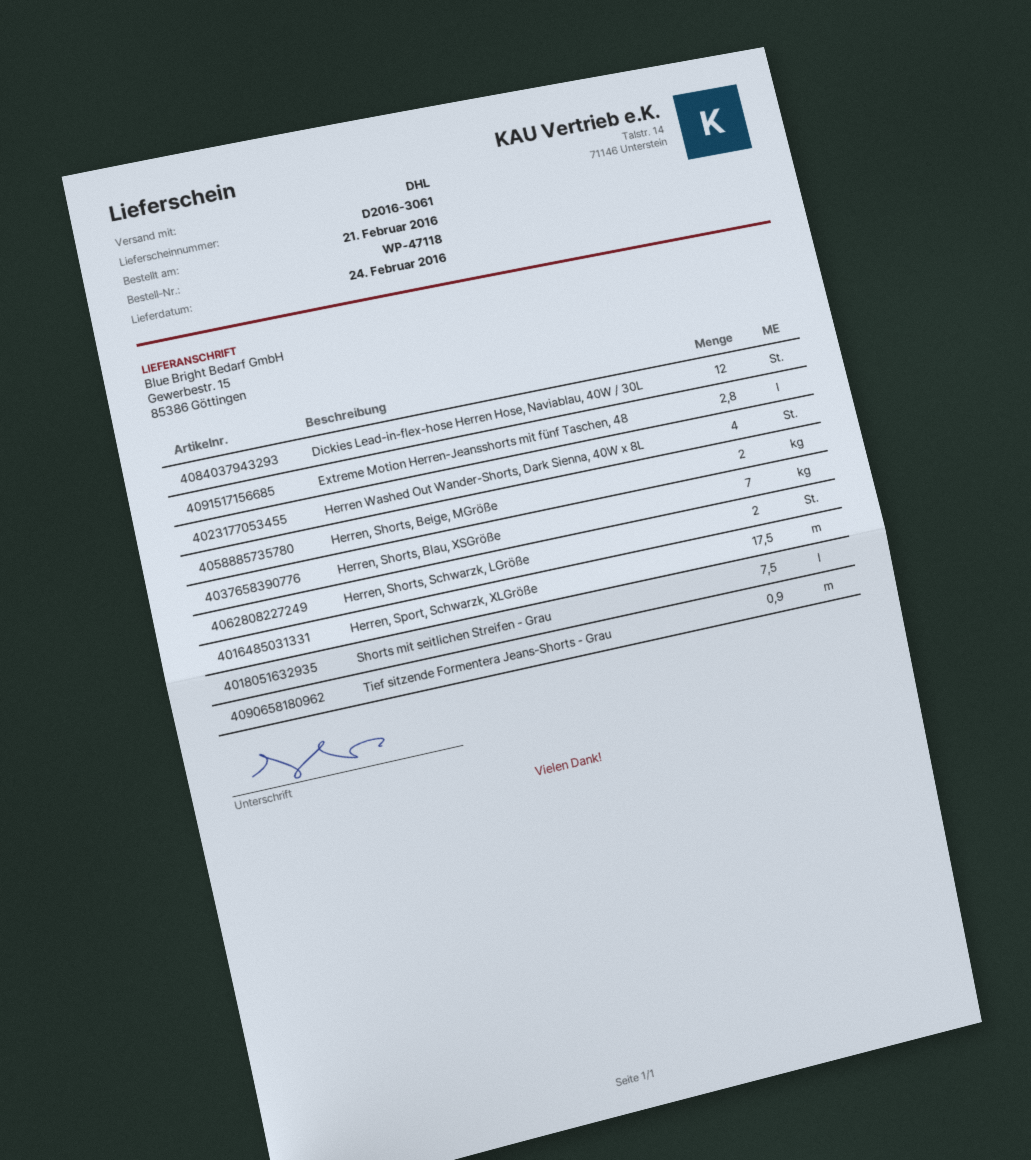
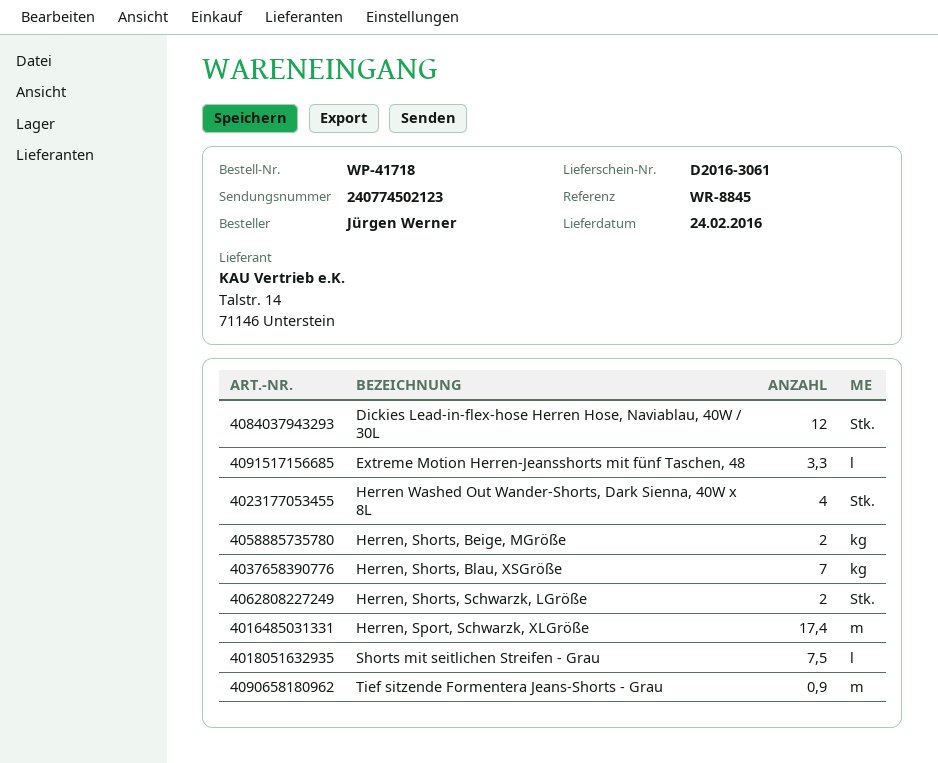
order number: WP-47118 -> WP-41718
Extreme Motion Herren-Jeansshorts mit fünf Taschen, 48: 2.8 -> 3.3
Herren, Sport, Schwarzk, XLGröße: 17.5 -> 17.4

